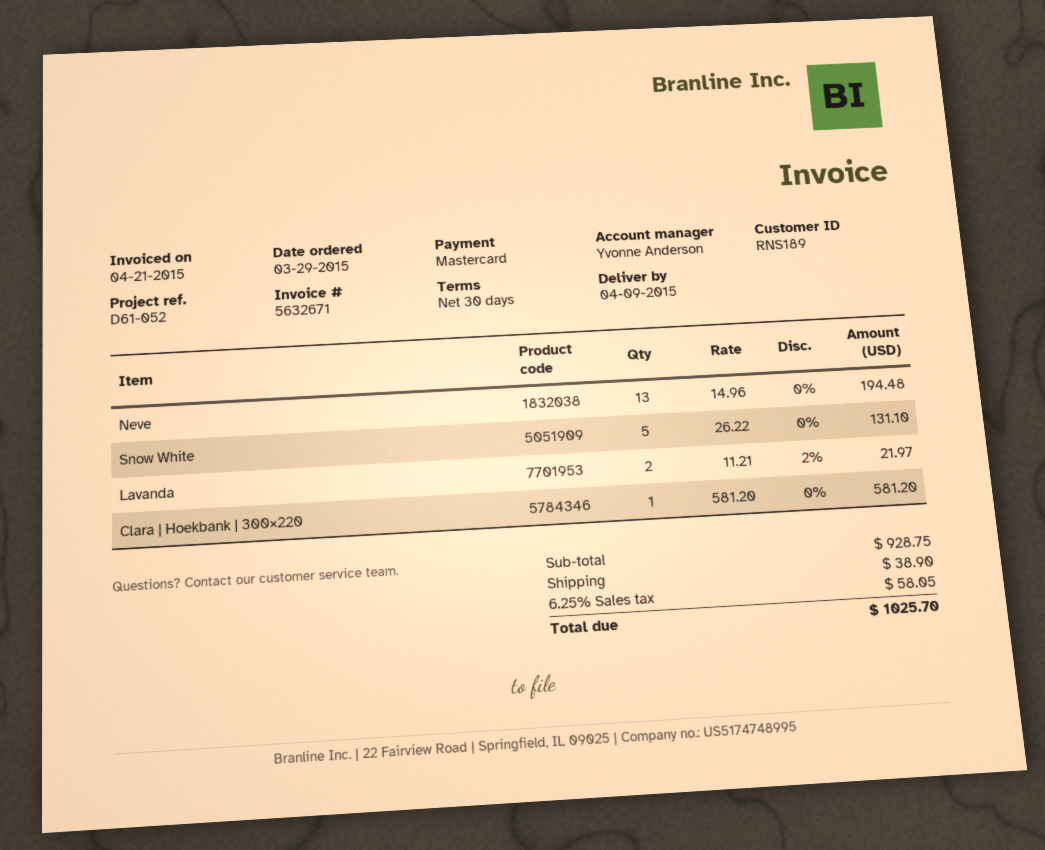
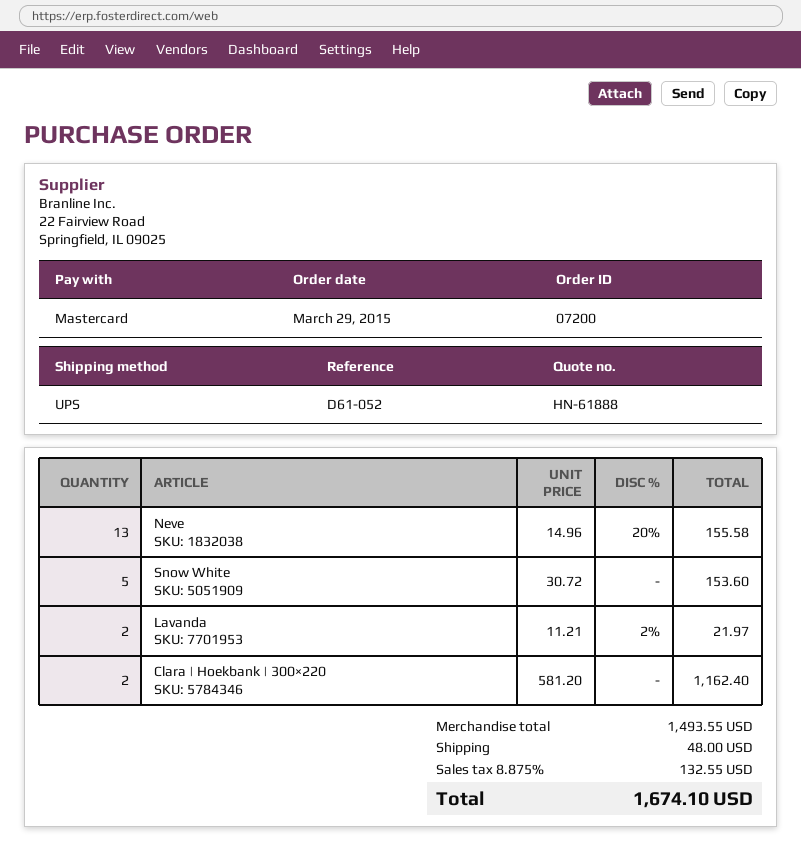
Neve: 13 x 14.96 = 194.48 -> 13 x 14.96 - 20% = 155.58
Snow White: 5 x 26.22 = 131.10 -> 5 x 30.72 = 153.60
Clara | Hoekbank | 300×220: 1 x 581.20 = 581.20 -> 2 x 581.20 = 1162.40
subtotal: 928.75 -> 1493.55
shipping: 38.90 -> 48.00
tax: 6.25% = 58.05 -> 8.875% = 132.55
total: 1025.70 -> 1674.10

